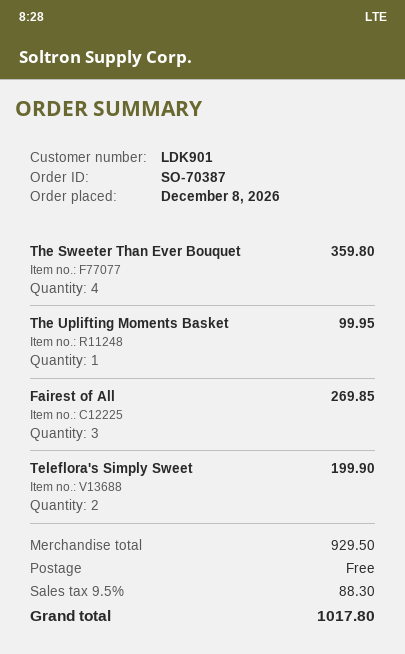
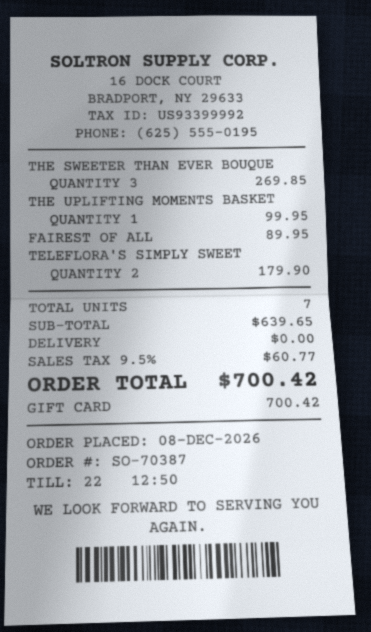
The Sweeter Than Ever Bouquet: 4 for 359.80 -> 3 for 269.85
Fairest of All: 3 for 269.85 -> 1 for 89.95
Teleflora's Simply Sweet: 2 for 199.90 -> 2 for 179.90
subtotal: 929.50 -> 639.65
tax: 9.5% = 88.30 -> 9.5% = 60.77
total: 1017.80 -> 700.42

